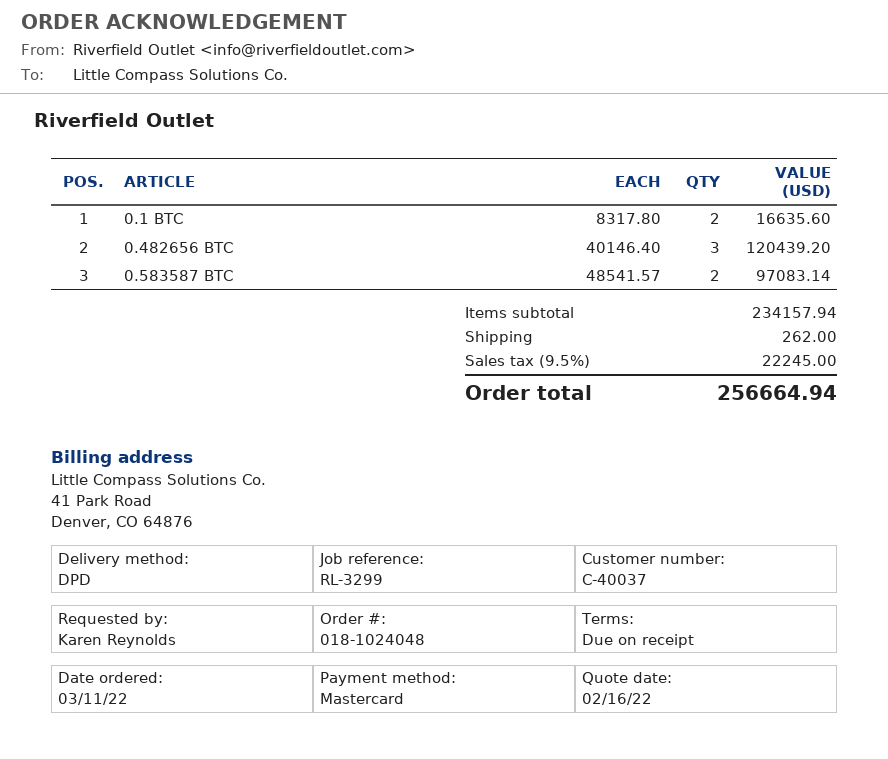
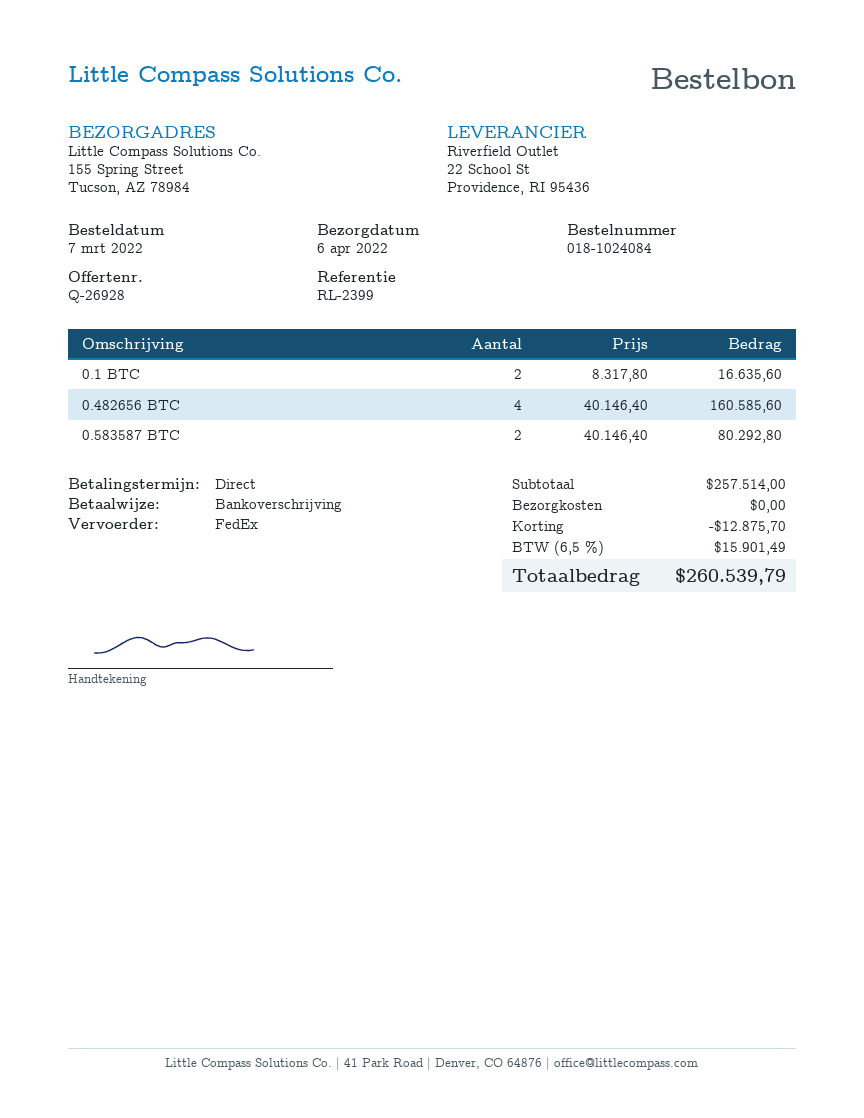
order number: 018-1024048 -> 018-1024084
order date: 2022-03-11 -> 2022-03-07
reference: RL-3299 -> RL-2399
payment method: Mastercard -> bank transfer
shipping method: DPD -> FedEx
0.482656 BTC: 3 x 40146.40 = 120439.20 -> 4 x 40146.40 = 160585.60
0.583587 BTC: 2 x 48541.57 = 97083.14 -> 2 x 40146.40 = 80292.80
subtotal: 234157.94 -> 257514.00
discount: none -> 12875.70
shipping: 262.00 -> 0.00
tax: 9.5% = 22245.00 -> 6.5% = 15901.49
total: 256664.94 -> 260539.79

